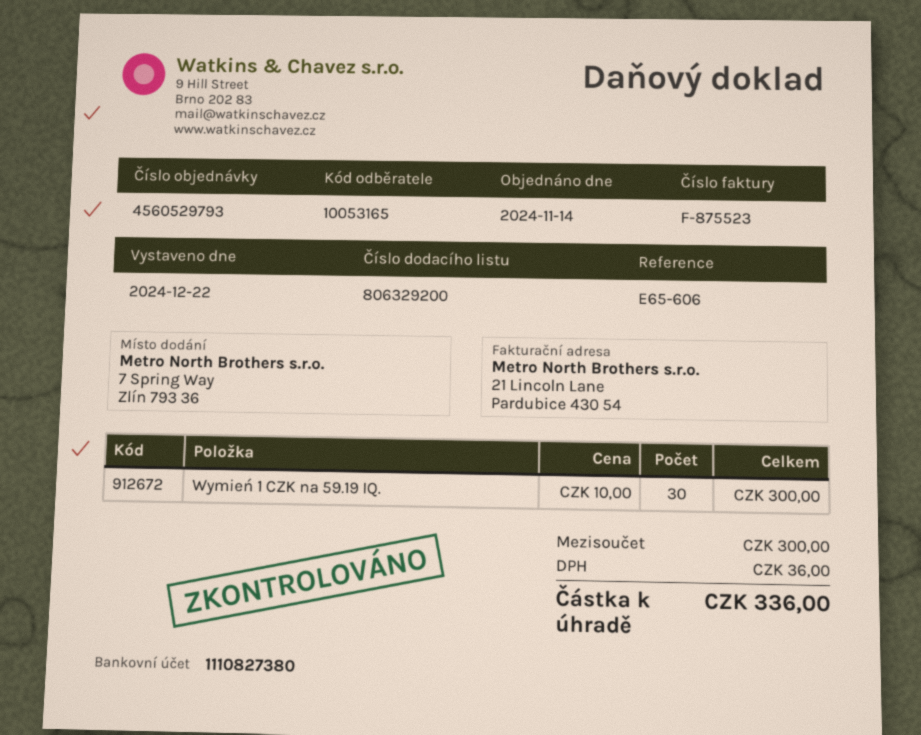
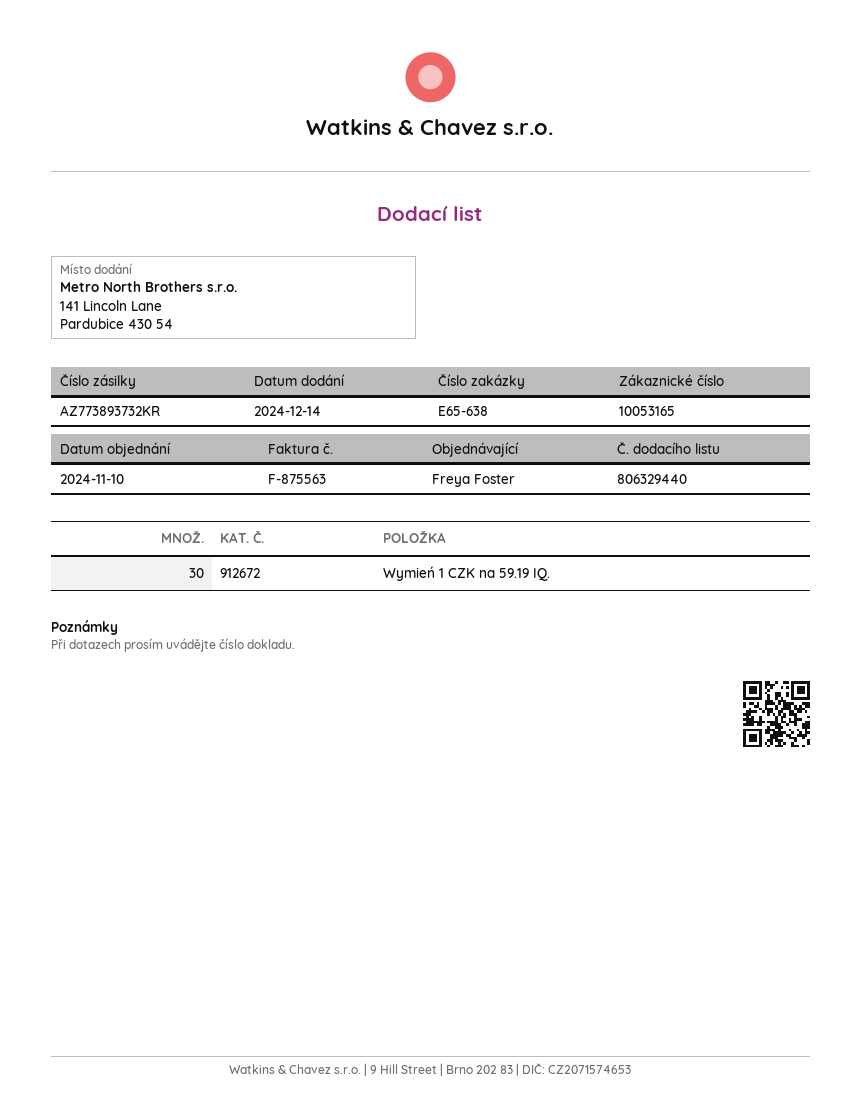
order date: 2024-11-14 -> 2024-11-10
delivery note number: 806329200 -> 806329440
invoice number: F-875523 -> F-875563
reference: E65-606 -> E65-638
ship to: 7 Spring Way, Zlín 793 36 -> 141 Lincoln Lane, Pardubice 430 54

